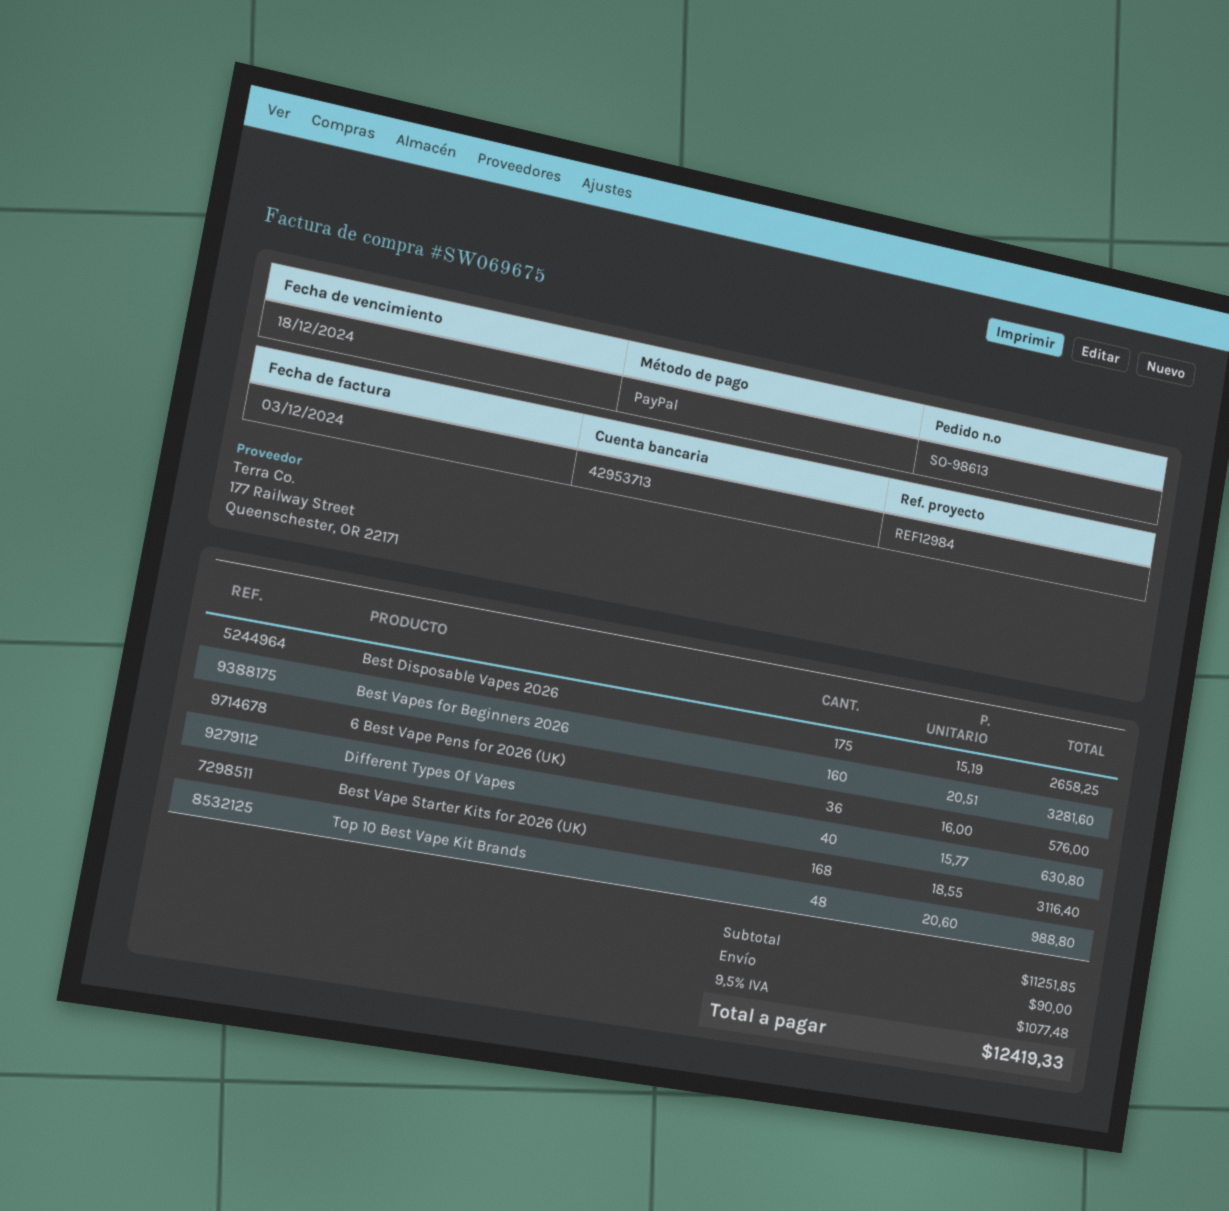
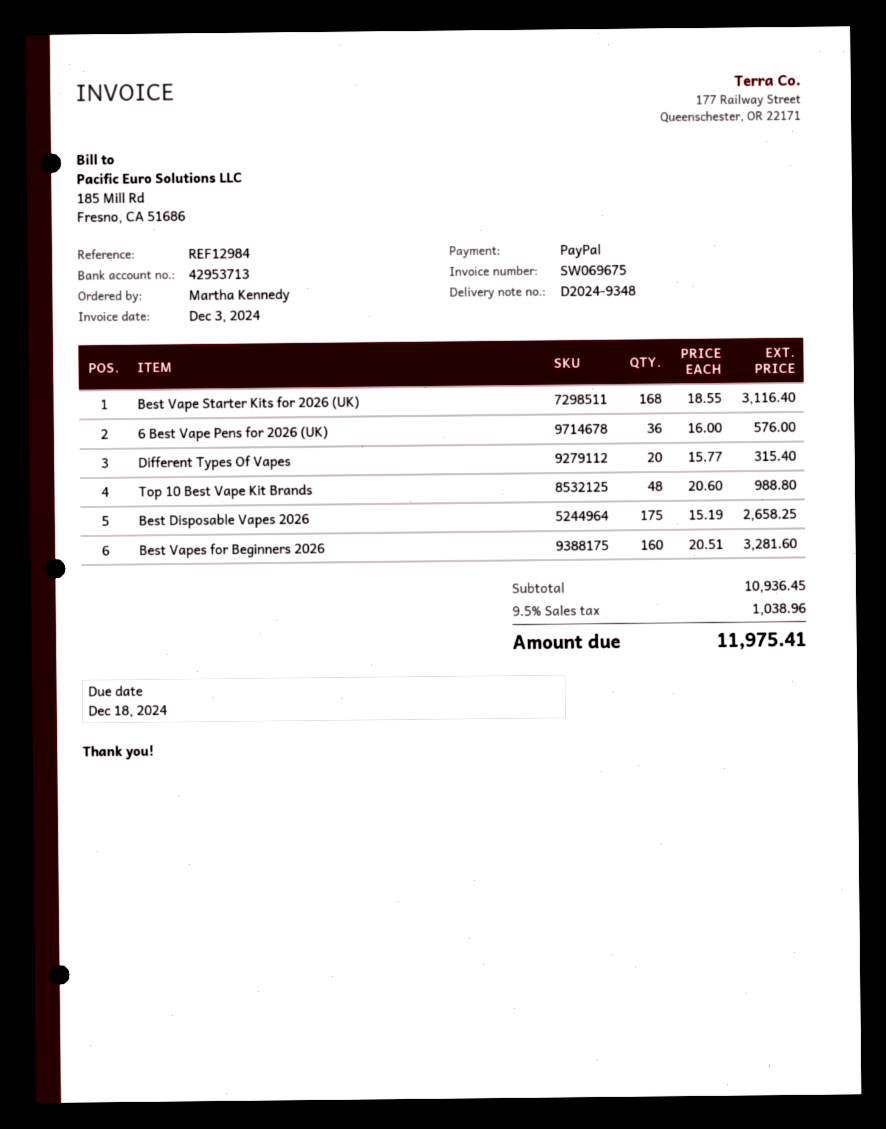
Different Types Of Vapes: 40 x 15.77 = 630.80 -> 20 x 15.77 = 315.40
subtotal: 11251.85 -> 10936.45
shipping: 90.00 -> none
tax: 9.5% = 1077.48 -> 9.5% = 1038.96
total: 12419.33 -> 11975.41

